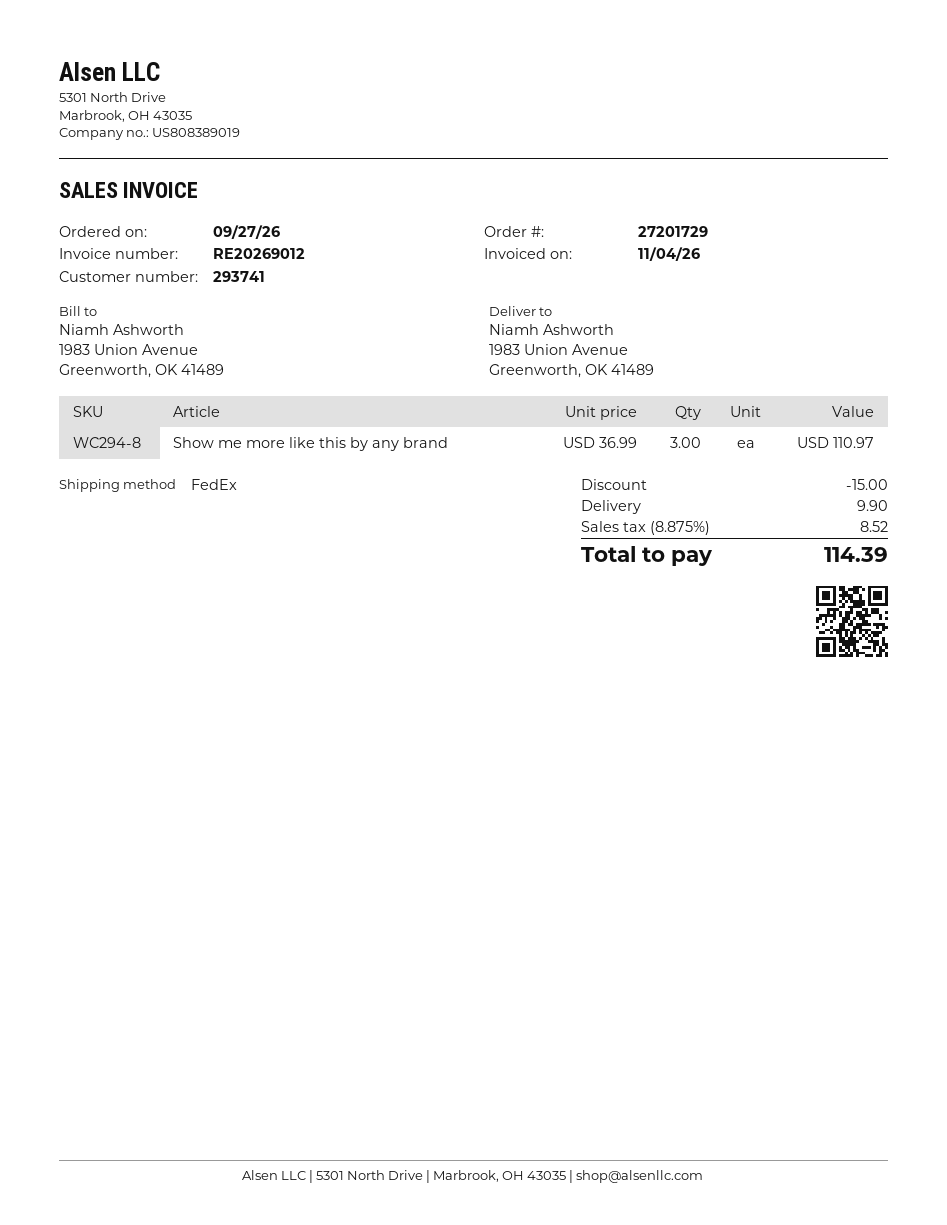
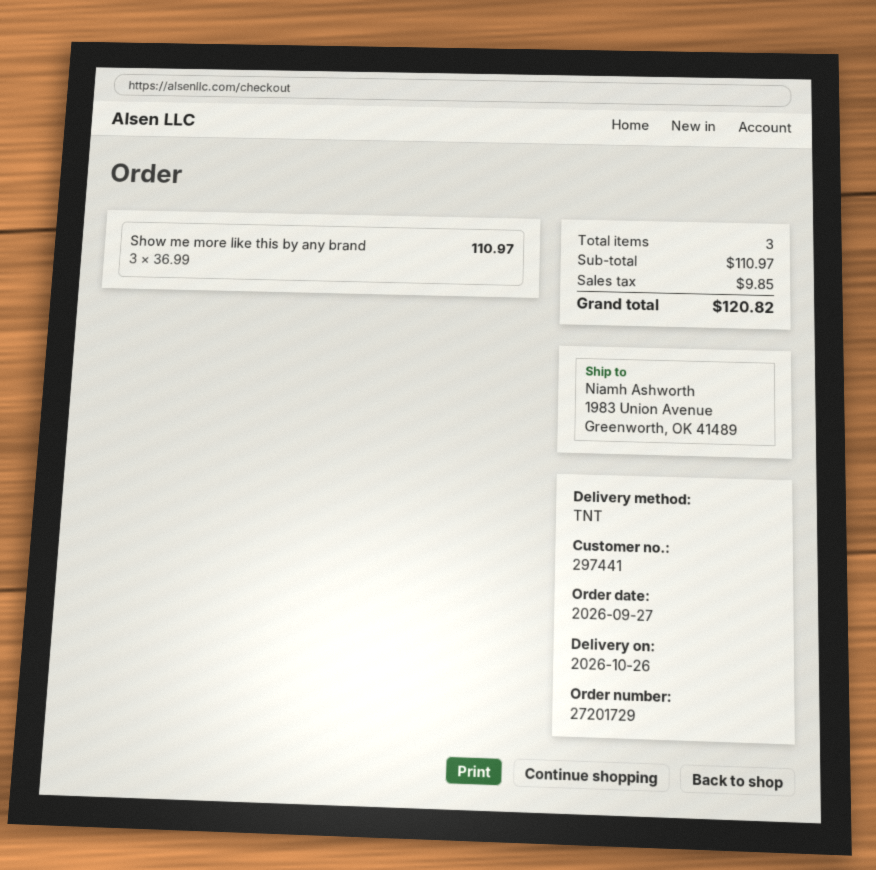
customer number: 293741 -> 297441
shipping method: FedEx -> TNT
discount: 15.00 -> none
shipping: 9.90 -> none
tax: 8.52 -> 9.85
total: 114.39 -> 120.82

